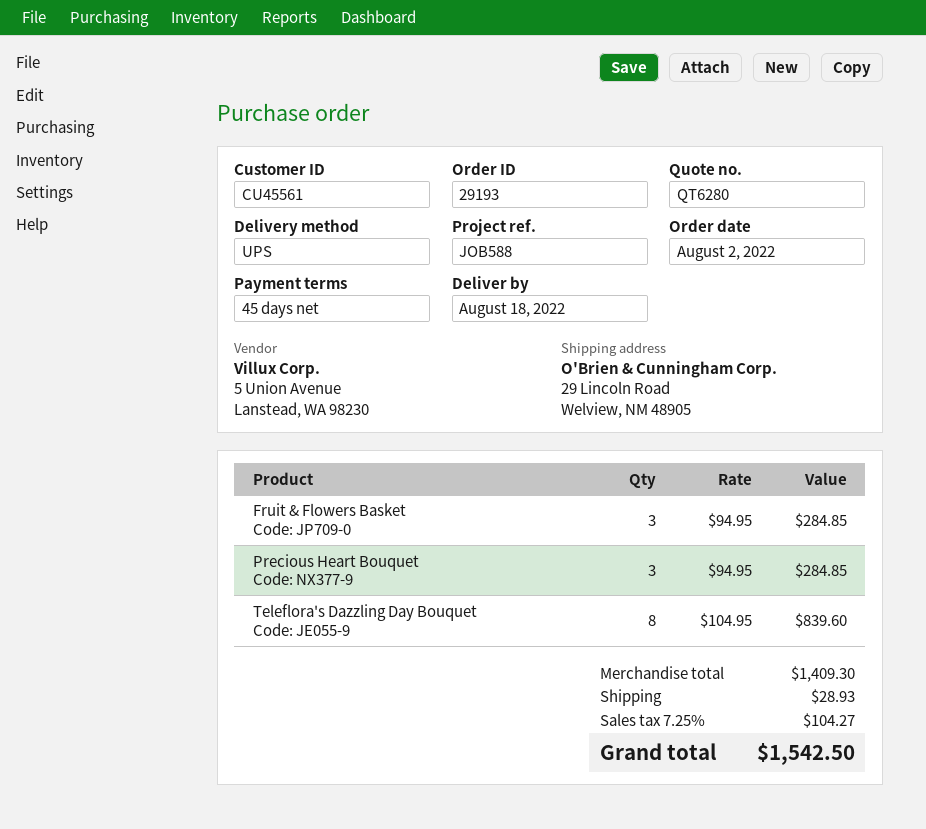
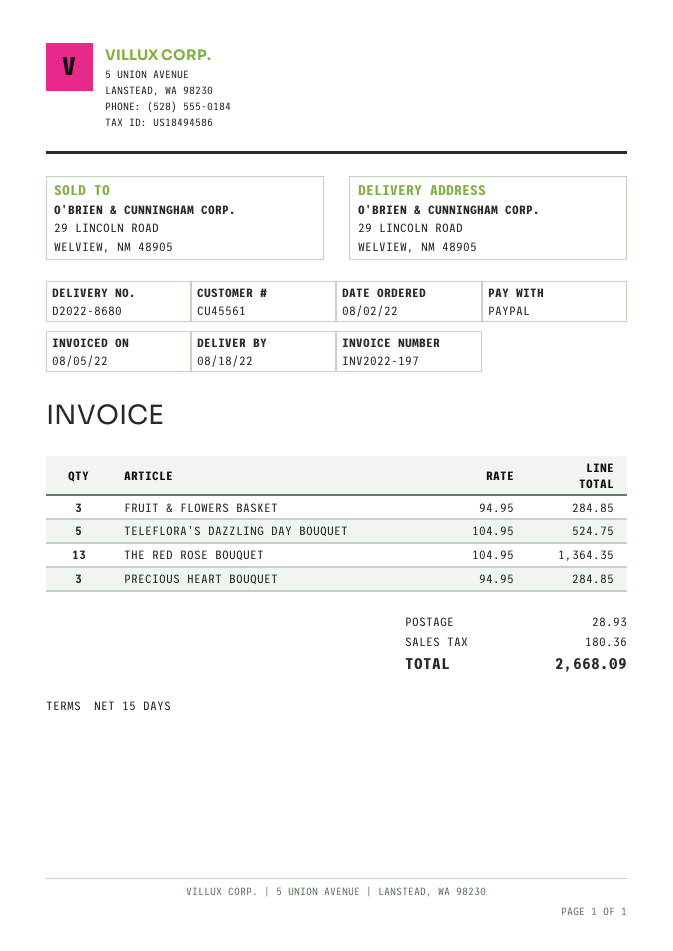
payment terms: 45 days -> 15 days
Teleflora's Dazzling Day Bouquet: 8 x 104.95 = 839.60 -> 5 x 104.95 = 524.75
THE RED ROSE BOUQUET: none -> 13 x 104.95 = 1364.35
tax: 104.27 -> 180.36
total: 1542.50 -> 2668.09

